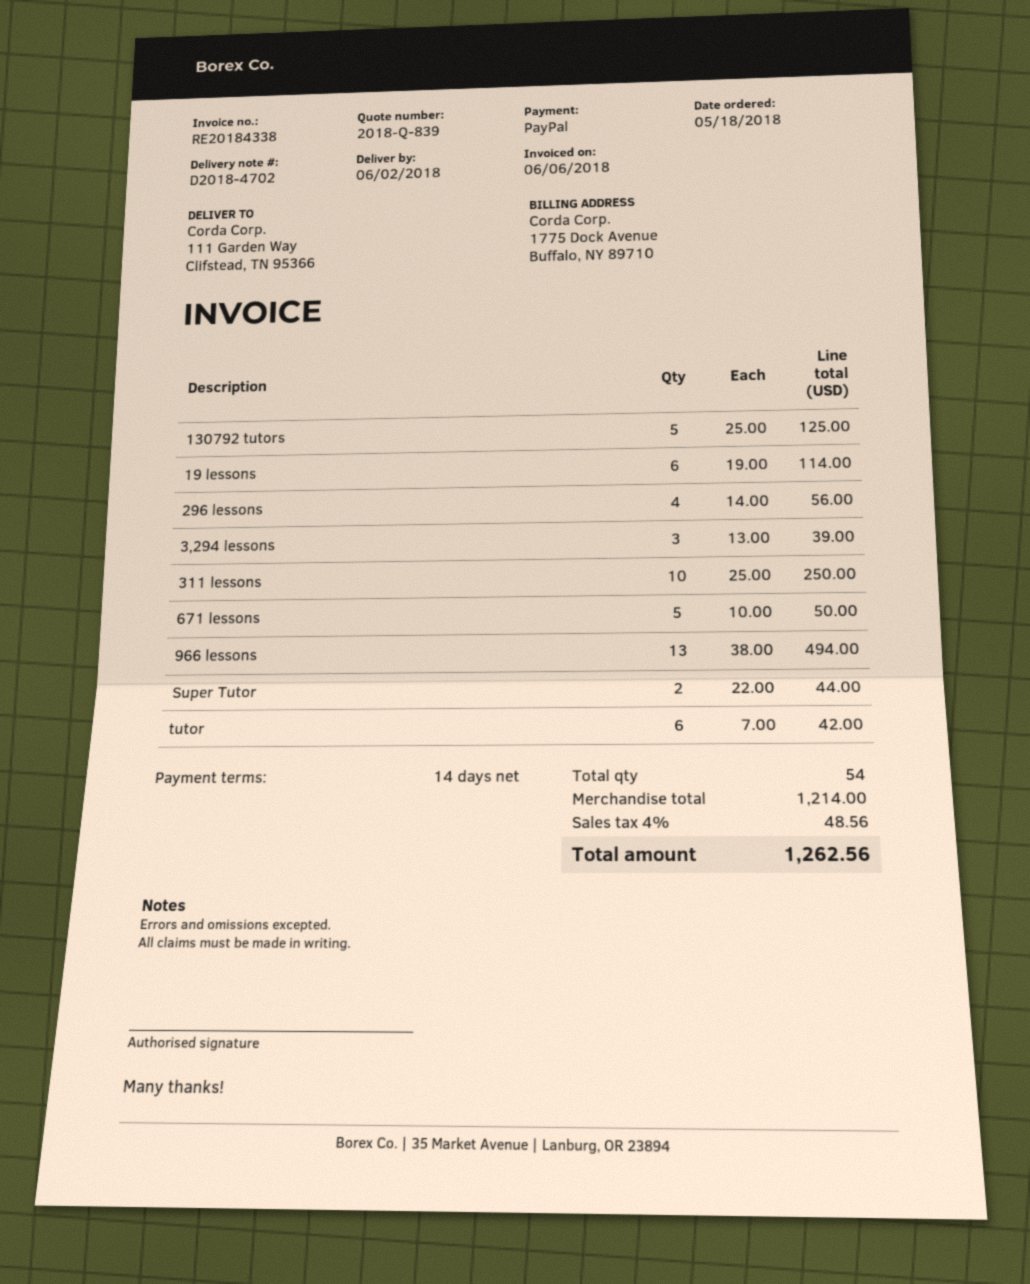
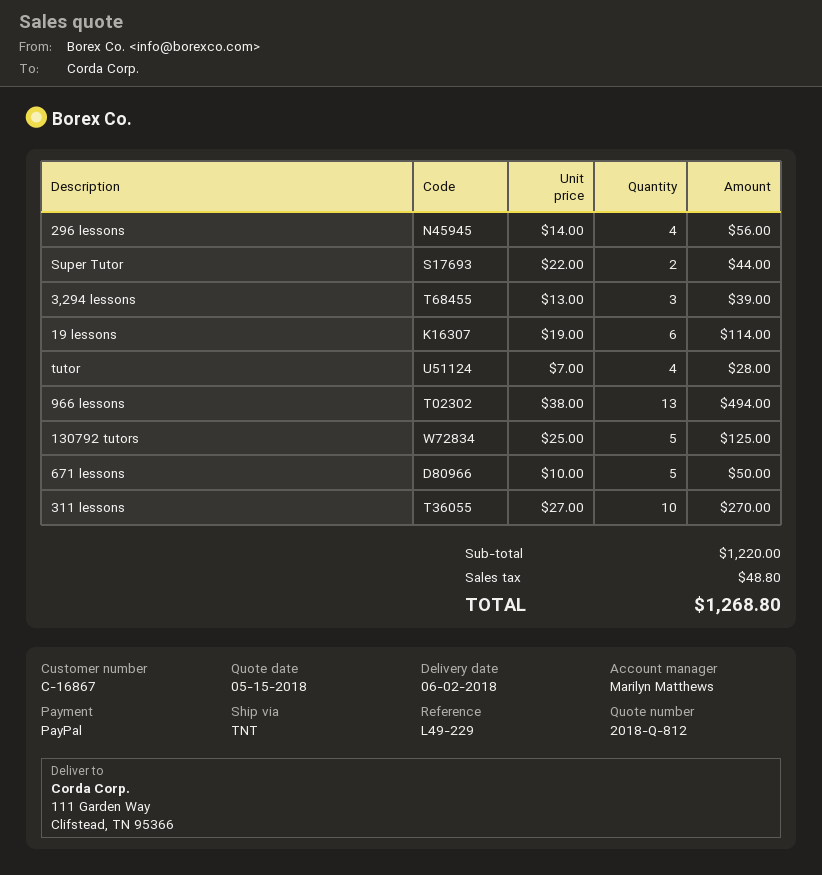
quote number: 2018-Q-839 -> 2018-Q-812
311 lessons: 10 x 25.00 = 250.00 -> 10 x 27.00 = 270.00
tutor: 6 x 7.00 = 42.00 -> 4 x 7.00 = 28.00
subtotal: 1214.00 -> 1220.00
tax: 48.56 -> 48.80
total: 1262.56 -> 1268.80

